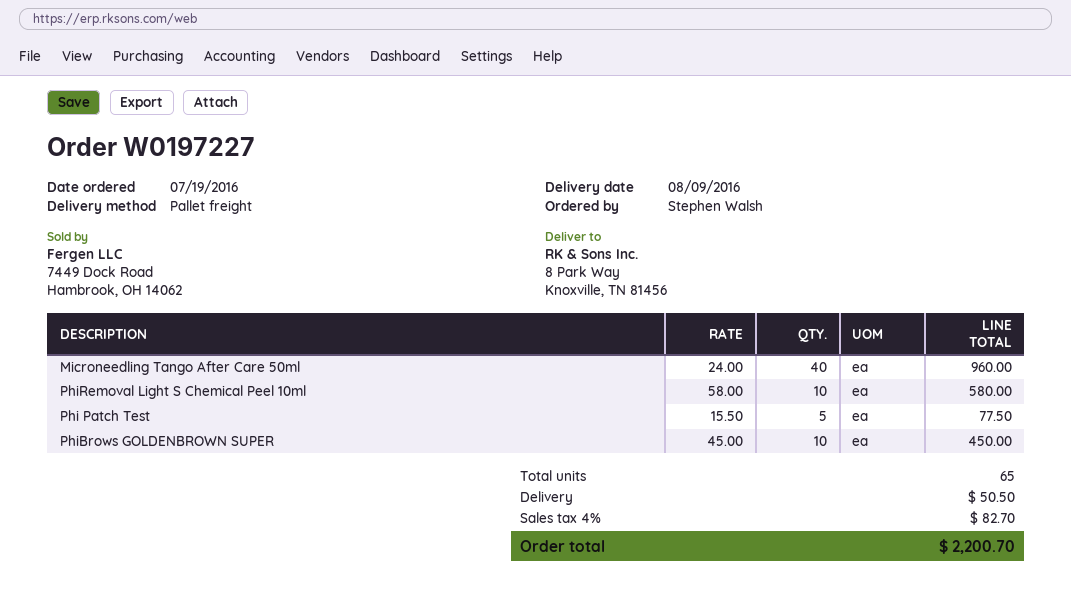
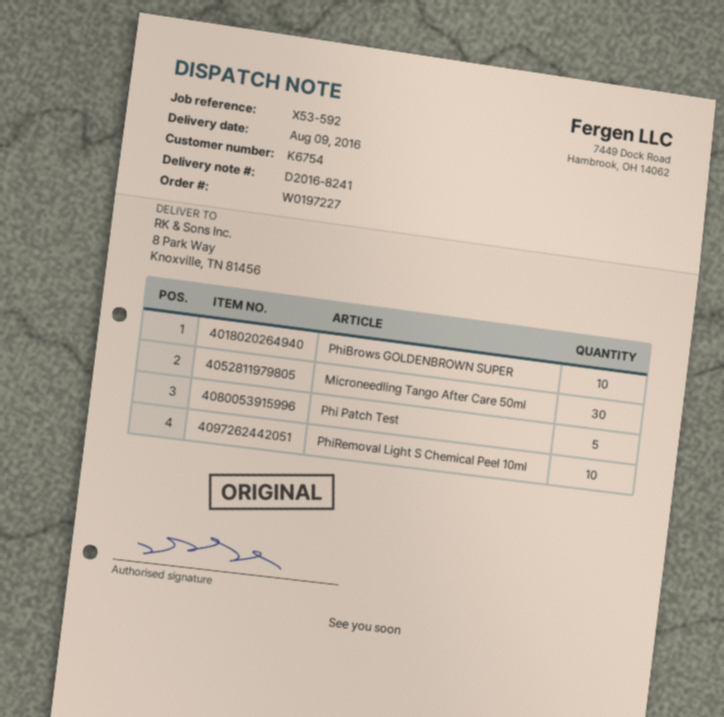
Microneedling Tango After Care 50ml: 40 -> 30

